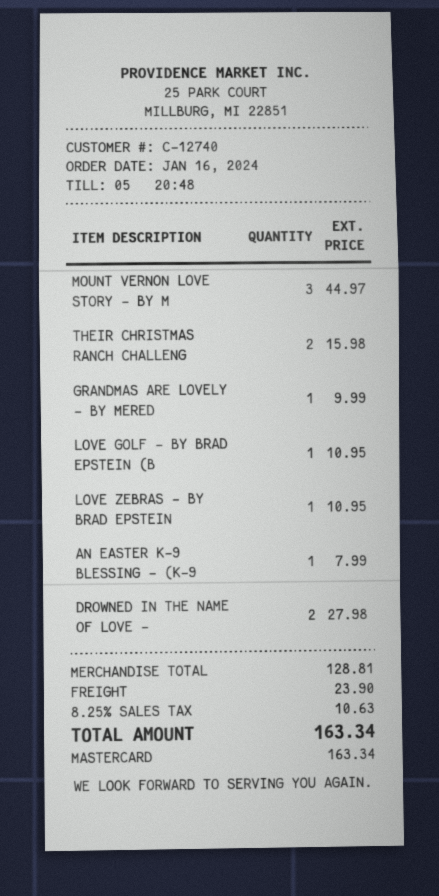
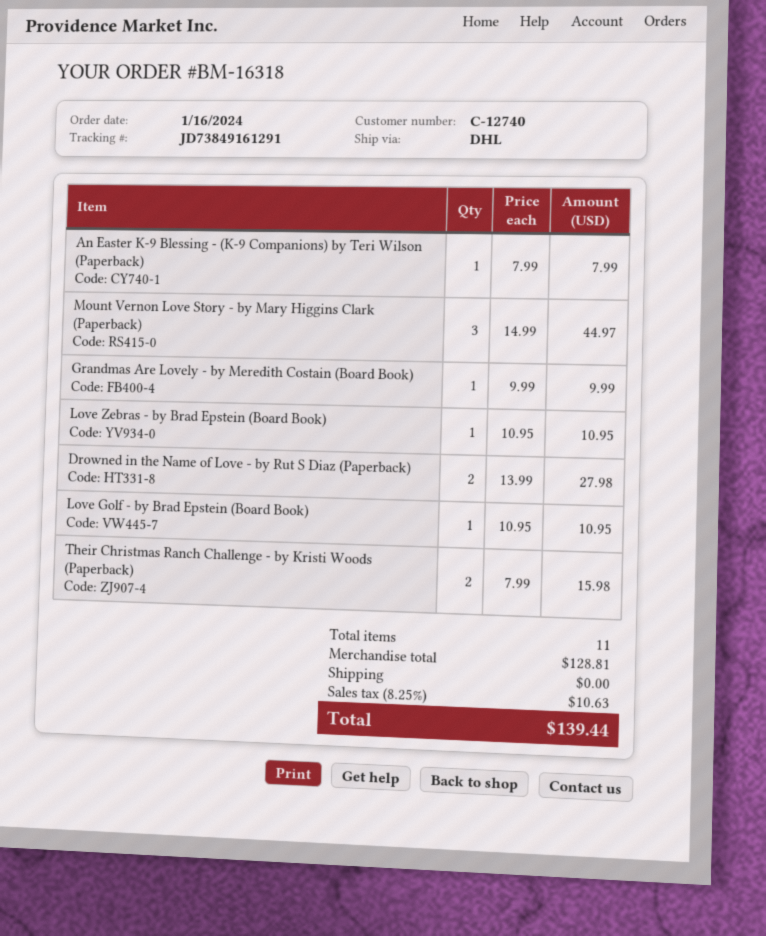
shipping: 23.90 -> 0.00
total: 163.34 -> 139.44

